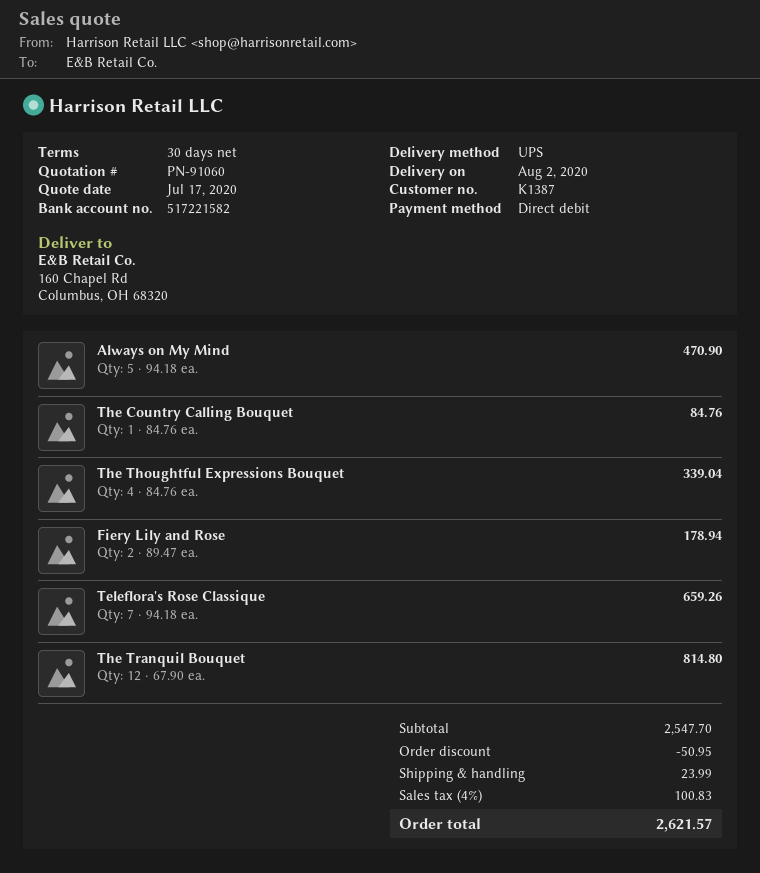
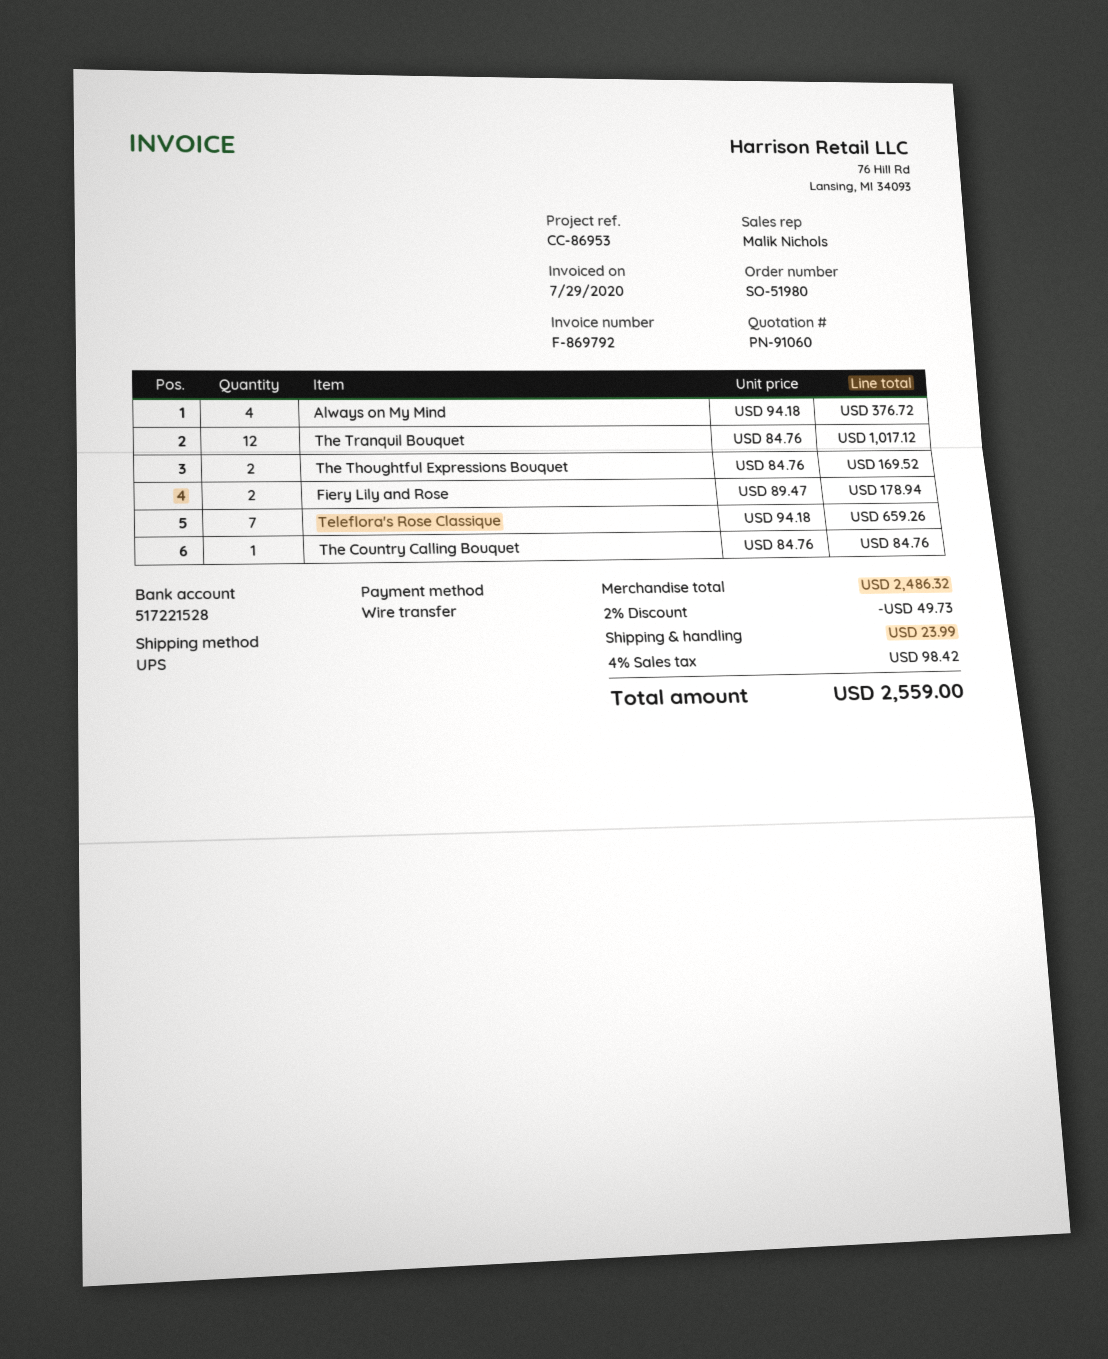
payment method: direct debit -> bank transfer
bank account: 517221582 -> 517221528
Always on My Mind: 5 x 94.18 = 470.90 -> 4 x 94.18 = 376.72
The Thoughtful Expressions Bouquet: 4 x 84.76 = 339.04 -> 2 x 84.76 = 169.52
The Tranquil Bouquet: 12 x 67.90 = 814.80 -> 12 x 84.76 = 1017.12
subtotal: 2547.70 -> 2486.32
discount: 50.95 -> 49.73
tax: 4% = 100.83 -> 4% = 98.42
total: 2621.57 -> 2559.00

